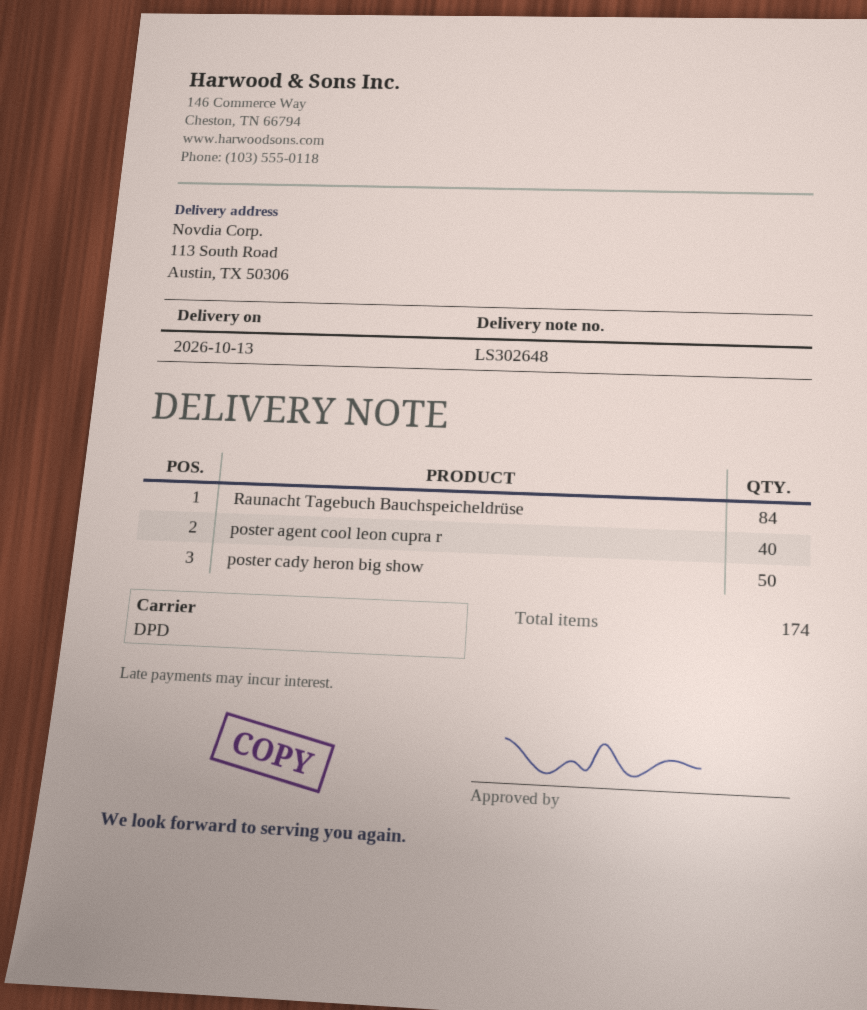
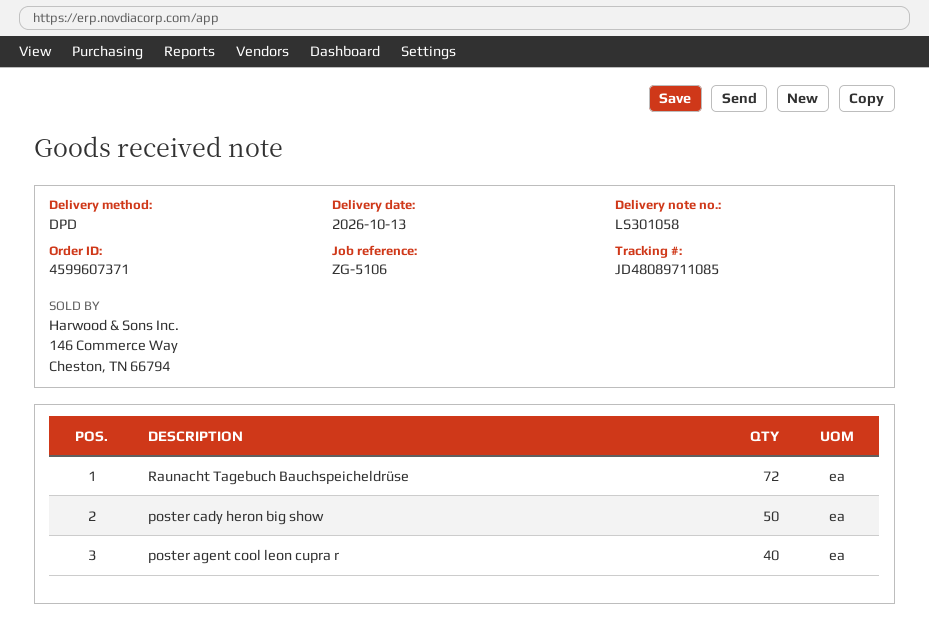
delivery note number: LS302648 -> LS301058
Raunacht Tagebuch Bauchspeicheldrüse: 84 -> 72

